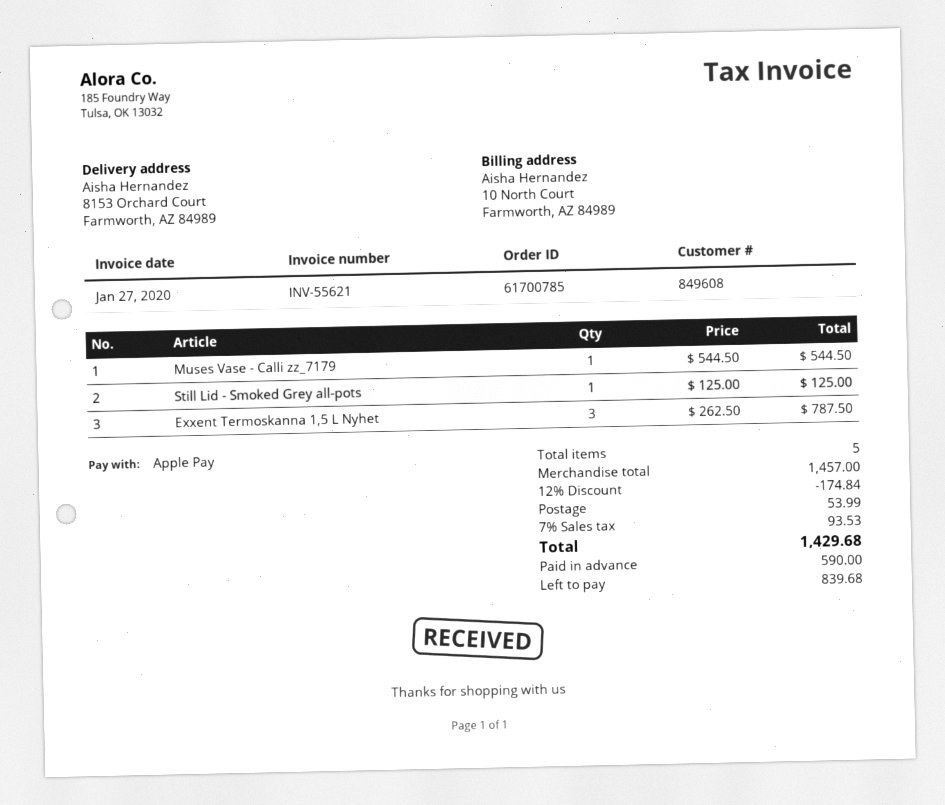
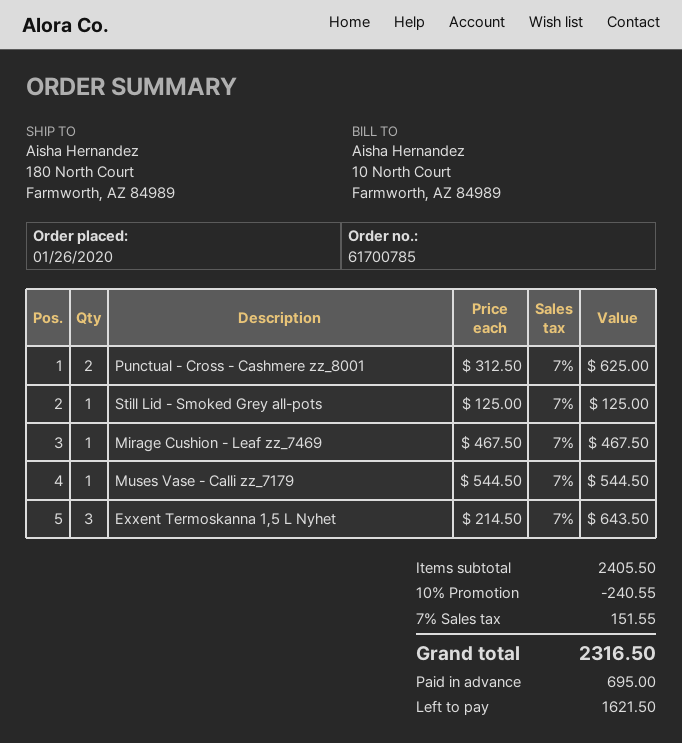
ship to: 8153 Orchard Court, Farmworth, AZ 84989 -> 180 North Court, Farmworth, AZ 84989
Exxent Termoskanna 1,5 L Nyhet: 3 x 262.50 = 787.50 -> 3 x 214.50 = 643.50
Punctual - Cross - Cashmere zz_8001: none -> 2 x 312.50 = 625.00
Mirage Cushion - Leaf zz_7469: none -> 1 x 467.50 = 467.50
subtotal: 1457.00 -> 2405.50
discount: 12% = 174.84 -> 10% = 240.55
shipping: 53.99 -> none
tax: 7% = 93.53 -> 7% = 151.55
total: 1429.68 -> 2316.50
deposit: 590.00 -> 695.00
balance: 839.68 -> 1621.50

